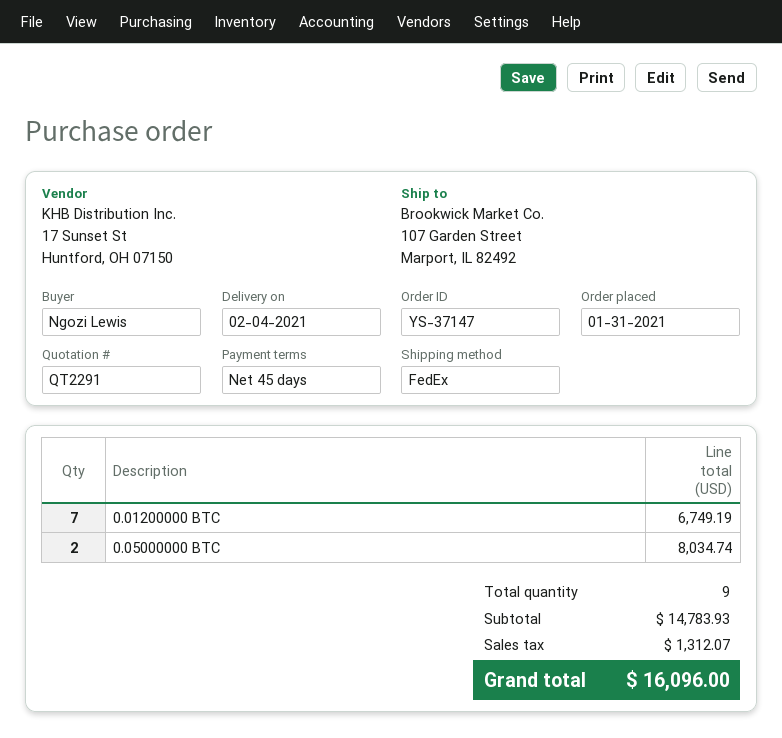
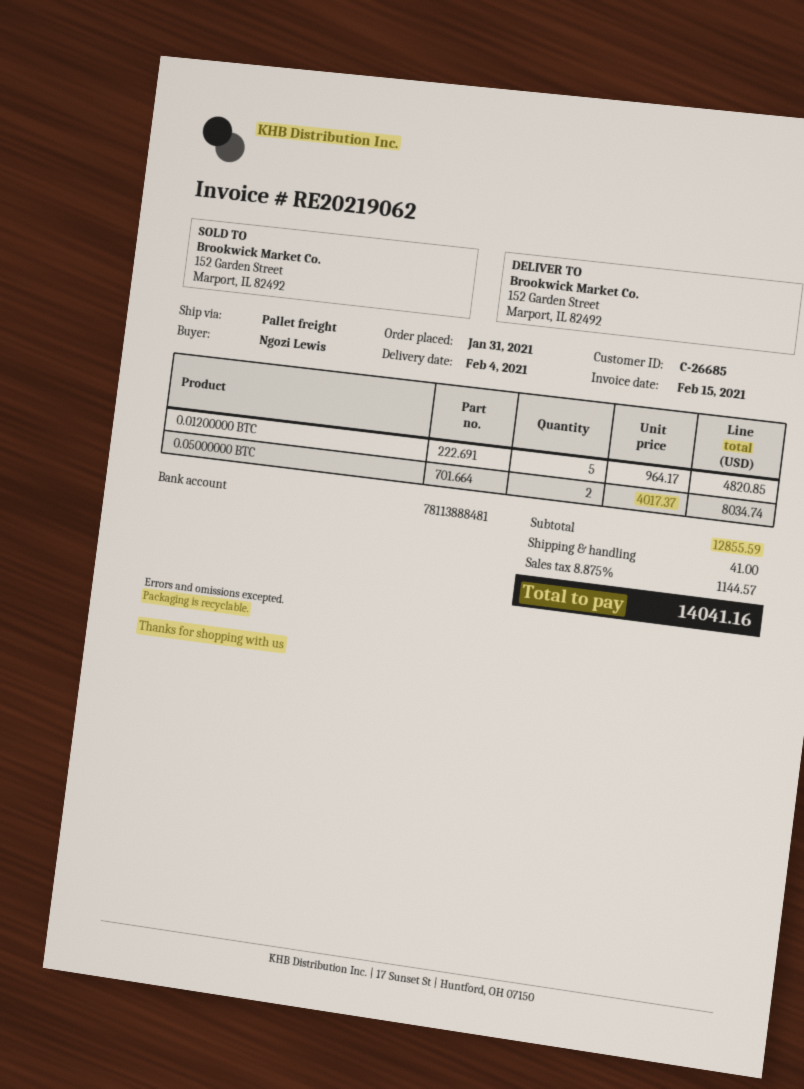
shipping method: FedEx -> pallet freight
ship to: 107 Garden Street, Marport, IL 82492 -> 152 Garden Street, Marport, IL 82492
0.01200000 BTC: 7 for 6749.19 -> 5 for 4820.85
subtotal: 14783.93 -> 12855.59
shipping: none -> 41.00
tax: 1312.07 -> 1144.57
total: 16096.00 -> 14041.16

